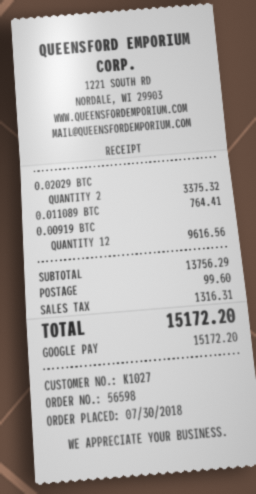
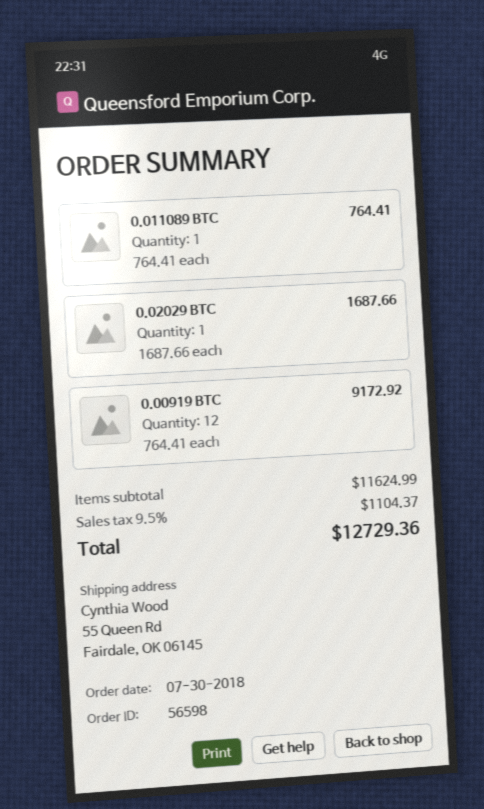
0.02029 BTC: 2 for 3375.32 -> 1 for 1687.66
0.00919 BTC: 12 for 9616.56 -> 12 for 9172.92
subtotal: 13756.29 -> 11624.99
shipping: 99.60 -> none
tax: 1316.31 -> 1104.37
total: 15172.20 -> 12729.36

